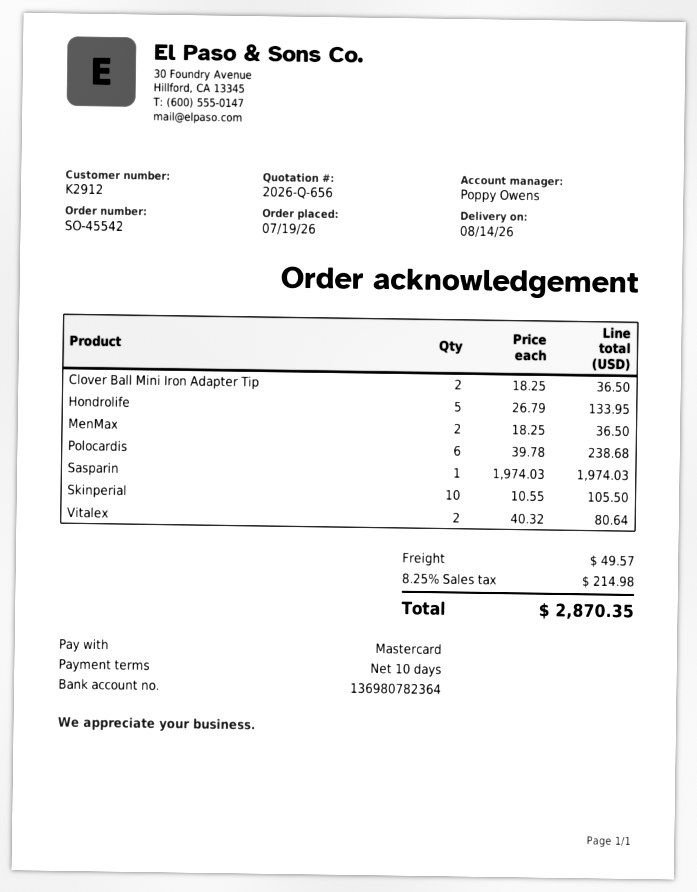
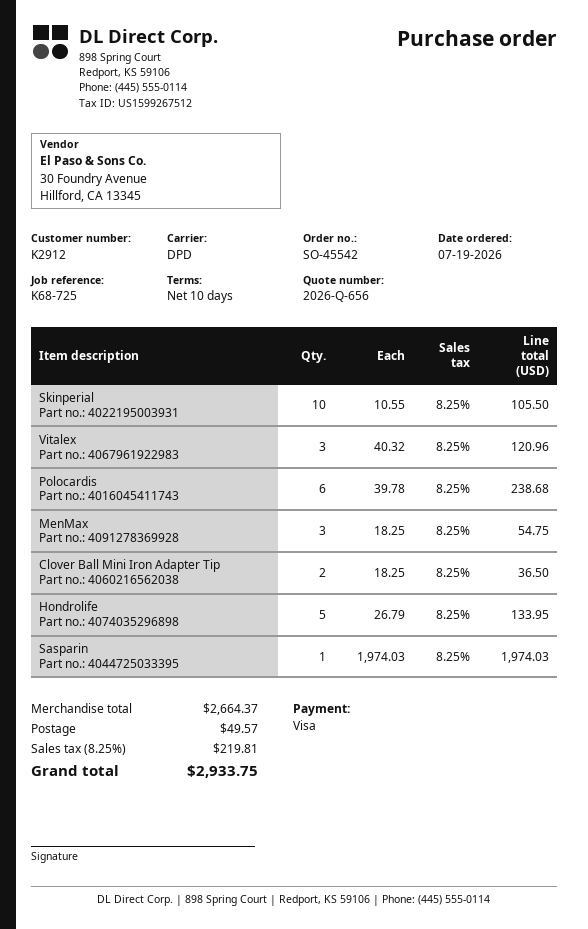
payment method: Mastercard -> Visa
MenMax: 2 x 18.25 = 36.50 -> 3 x 18.25 = 54.75
Vitalex: 2 x 40.32 = 80.64 -> 3 x 40.32 = 120.96
tax: 8.25% = 214.98 -> 8.25% = 219.81
total: 2870.35 -> 2933.75

